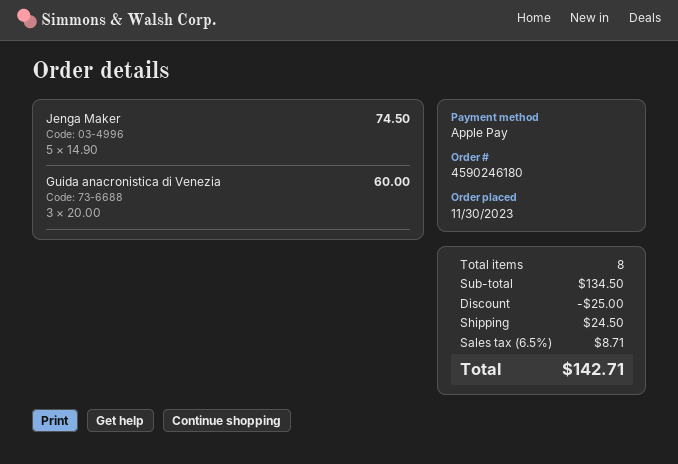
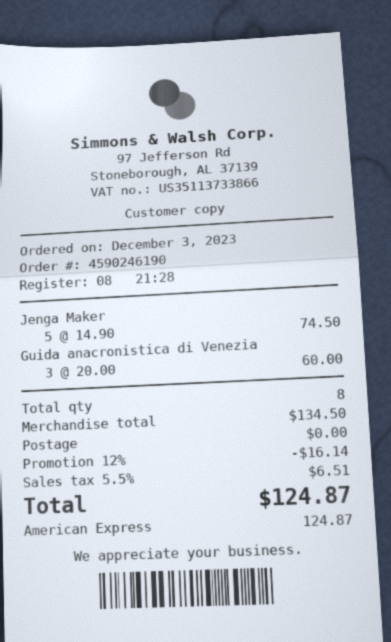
order number: 4590246180 -> 4590246190
order date: 2023-11-30 -> 2023-12-03
payment method: Apple Pay -> American Express
discount: 25.00 -> 16.14
shipping: 24.50 -> 0.00
tax: 6.5% = 8.71 -> 5.5% = 6.51
total: 142.71 -> 124.87

